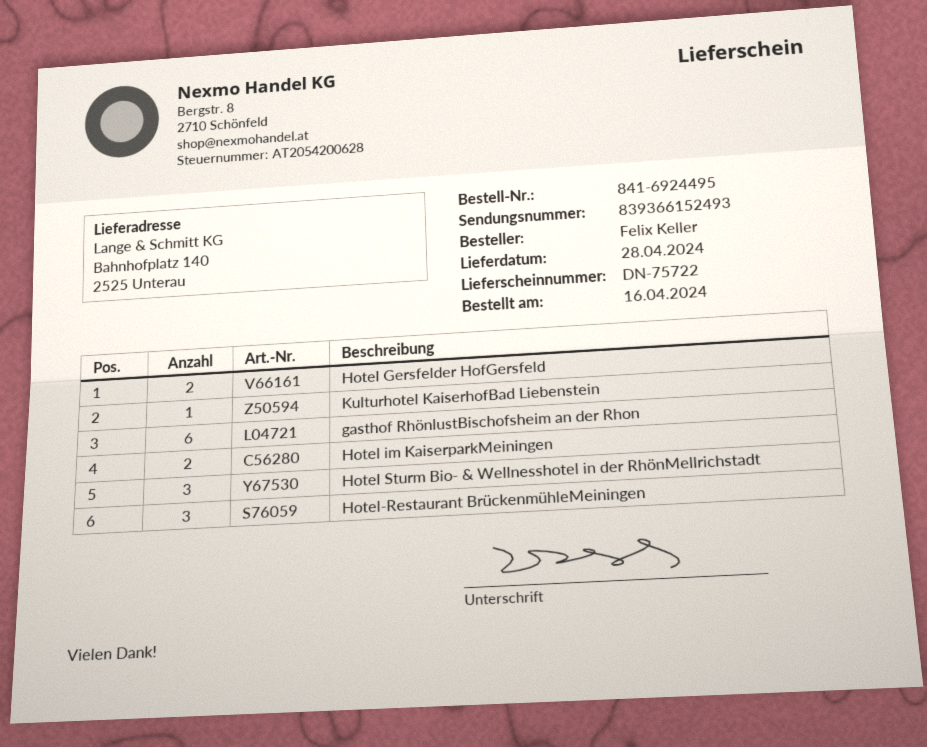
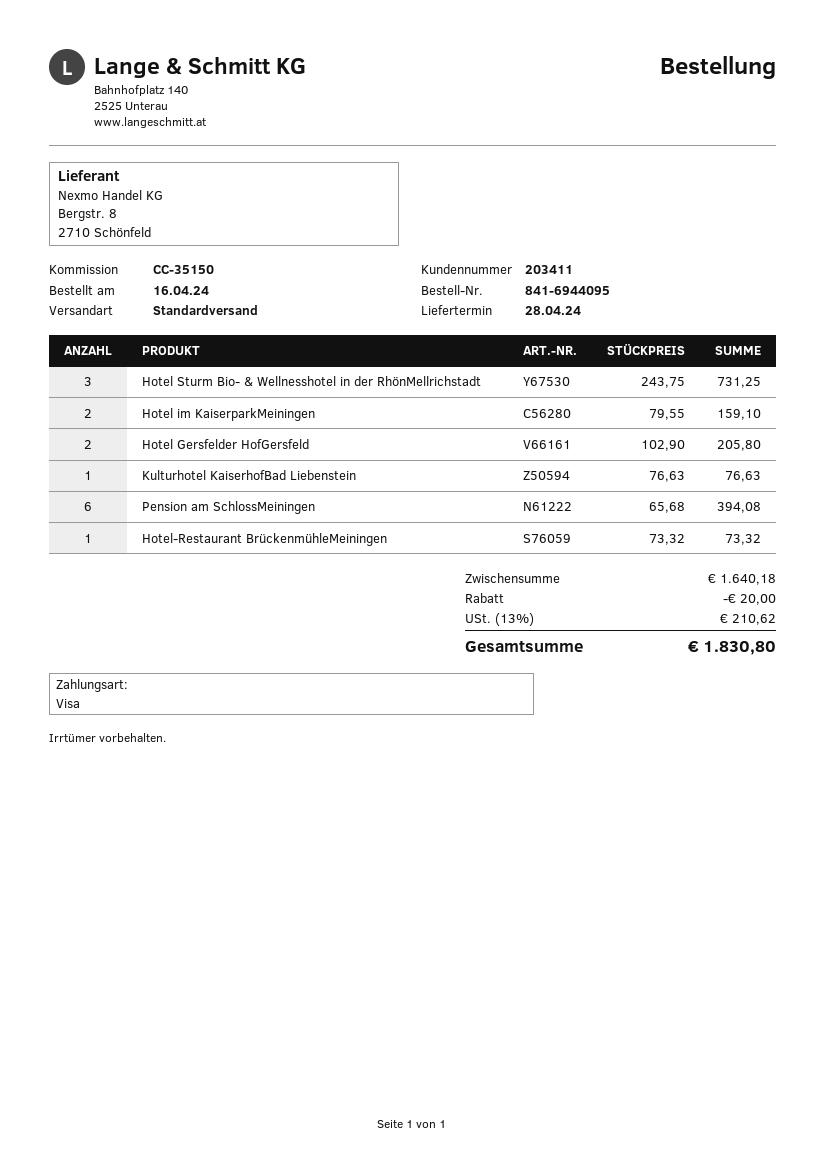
order number: 841-6924495 -> 841-6944095
gasthof RhönlustBischofsheim an der Rhon: 6 -> none
Hotel-Restaurant BrückenmühleMeiningen: 3 -> 1
Pension am SchlossMeiningen: none -> 6

